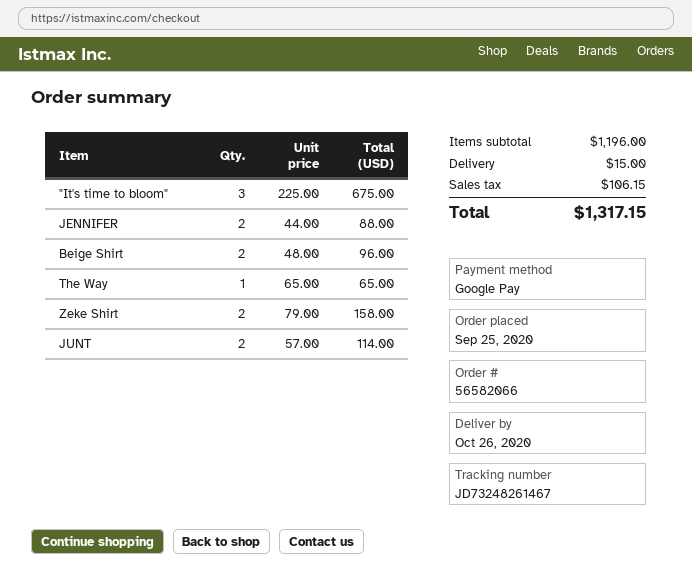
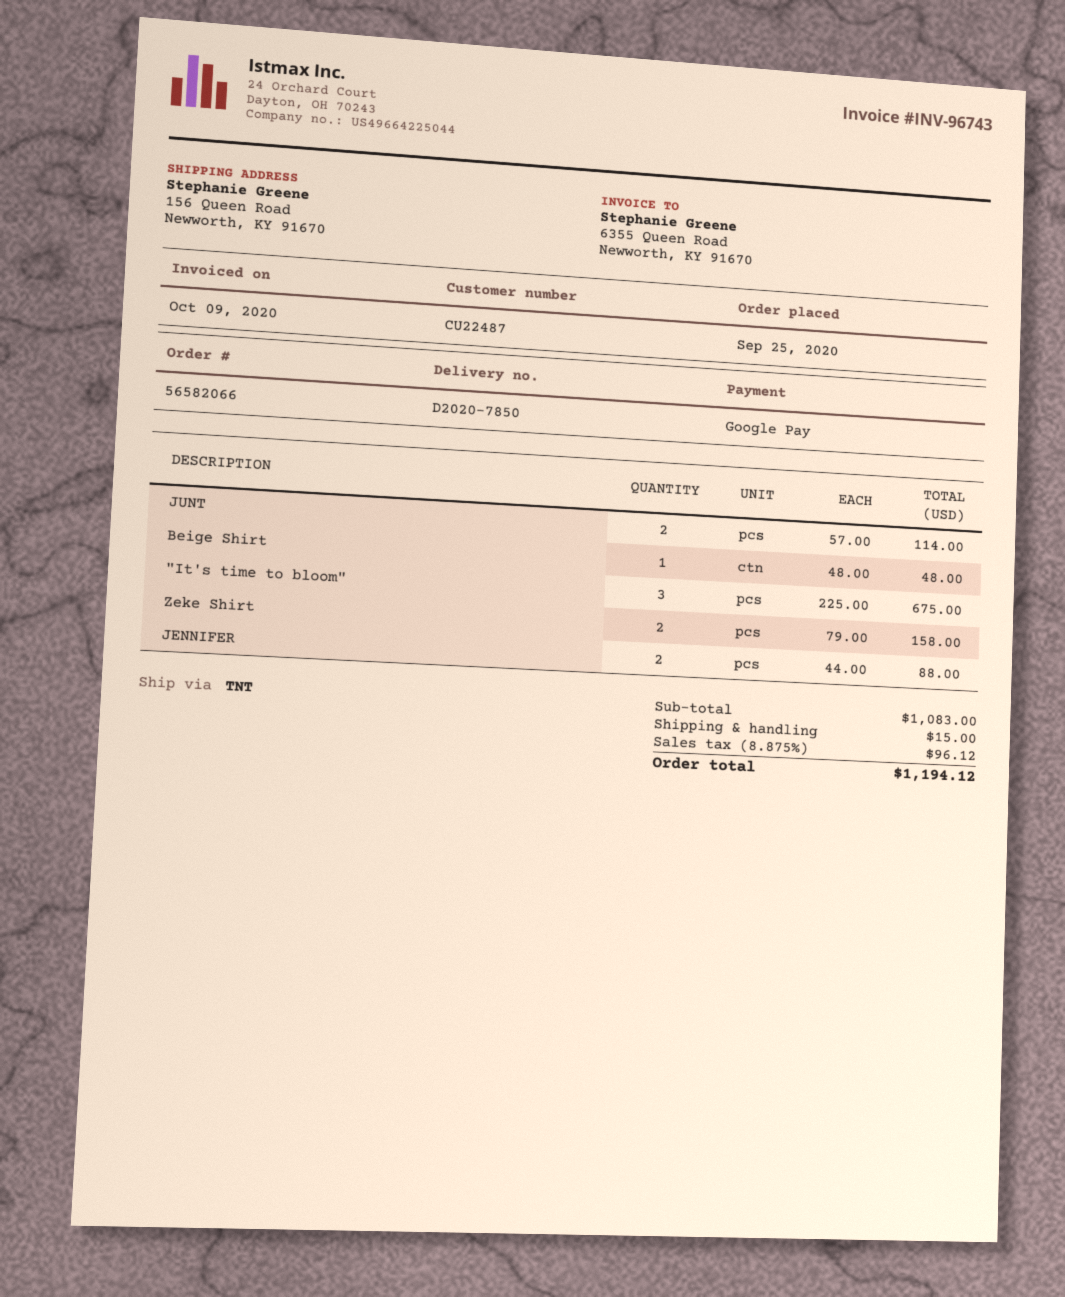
Beige Shirt: 2 x 48.00 = 96.00 -> 1 x 48.00 = 48.00
The Way: 1 x 65.00 = 65.00 -> none
subtotal: 1196.00 -> 1083.00
tax: 106.15 -> 96.12
total: 1317.15 -> 1194.12

